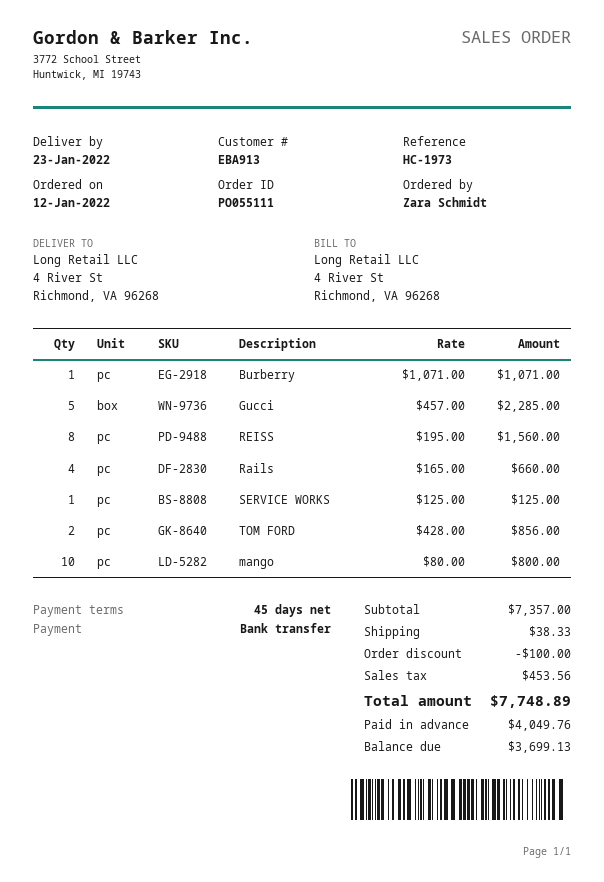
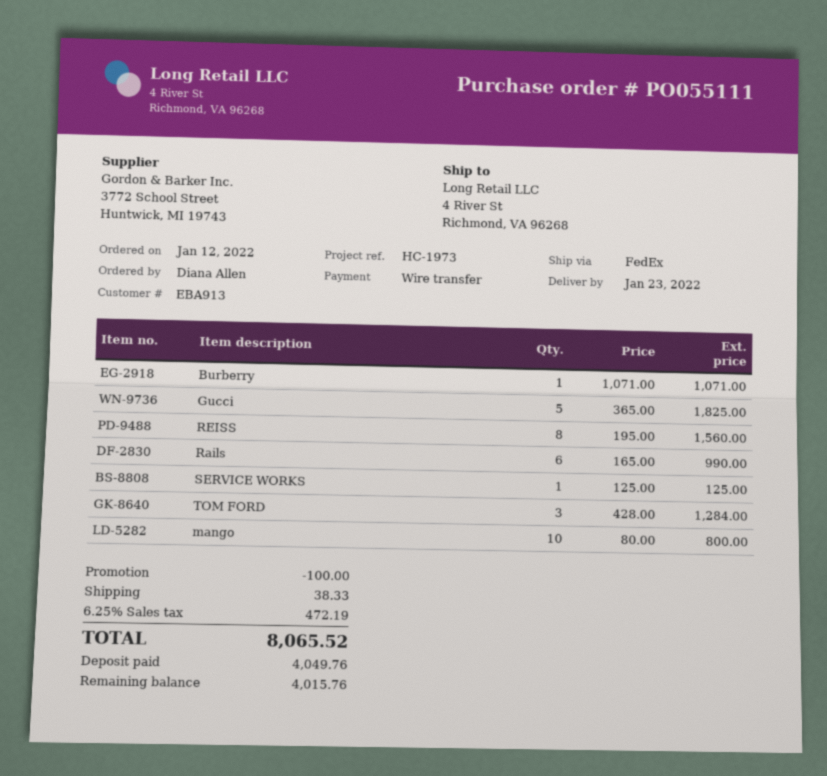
ordered by: Zara Schmidt -> Diana Allen
Gucci: 5 x 457.00 = 2285.00 -> 5 x 365.00 = 1825.00
Rails: 4 x 165.00 = 660.00 -> 6 x 165.00 = 990.00
TOM FORD: 2 x 428.00 = 856.00 -> 3 x 428.00 = 1284.00
tax: 453.56 -> 472.19
total: 7748.89 -> 8065.52
balance: 3699.13 -> 4015.76

